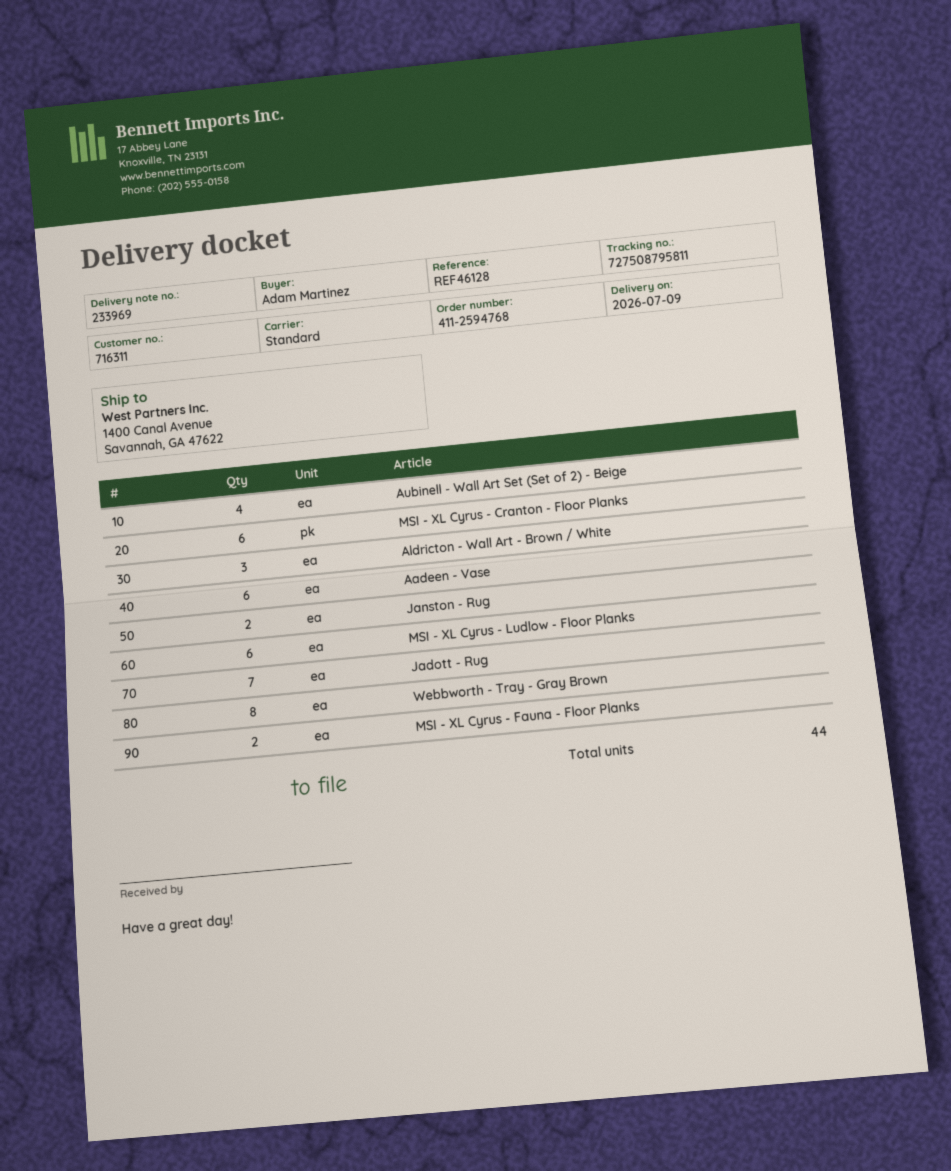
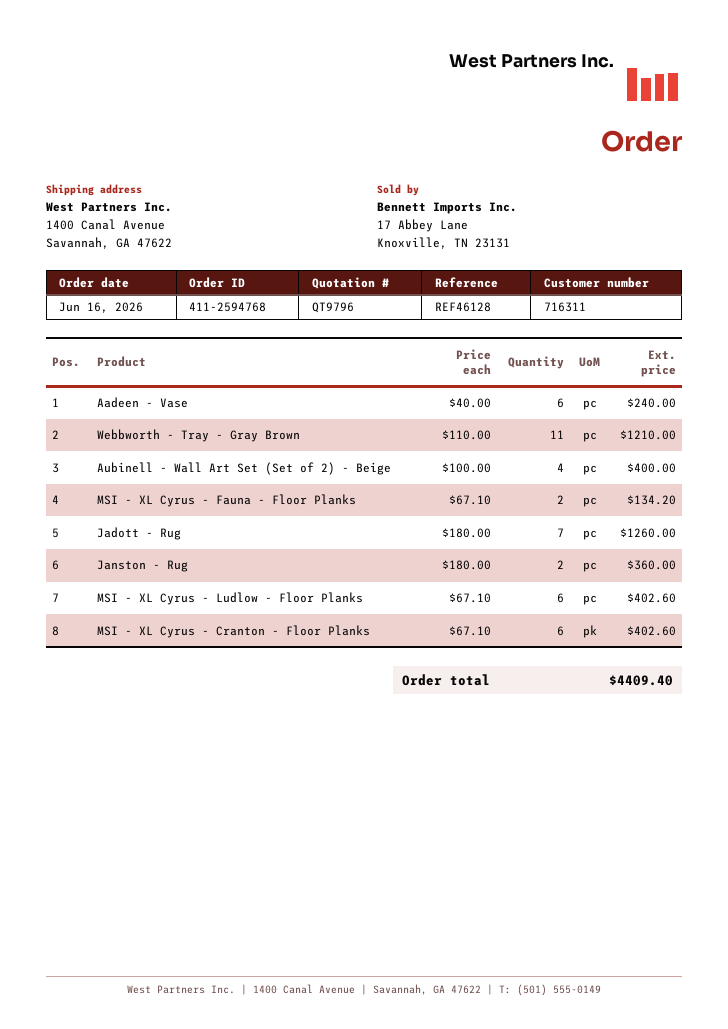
Aldricton - Wall Art - Brown / White: 3 -> none
Webbworth - Tray - Gray Brown: 8 -> 11

